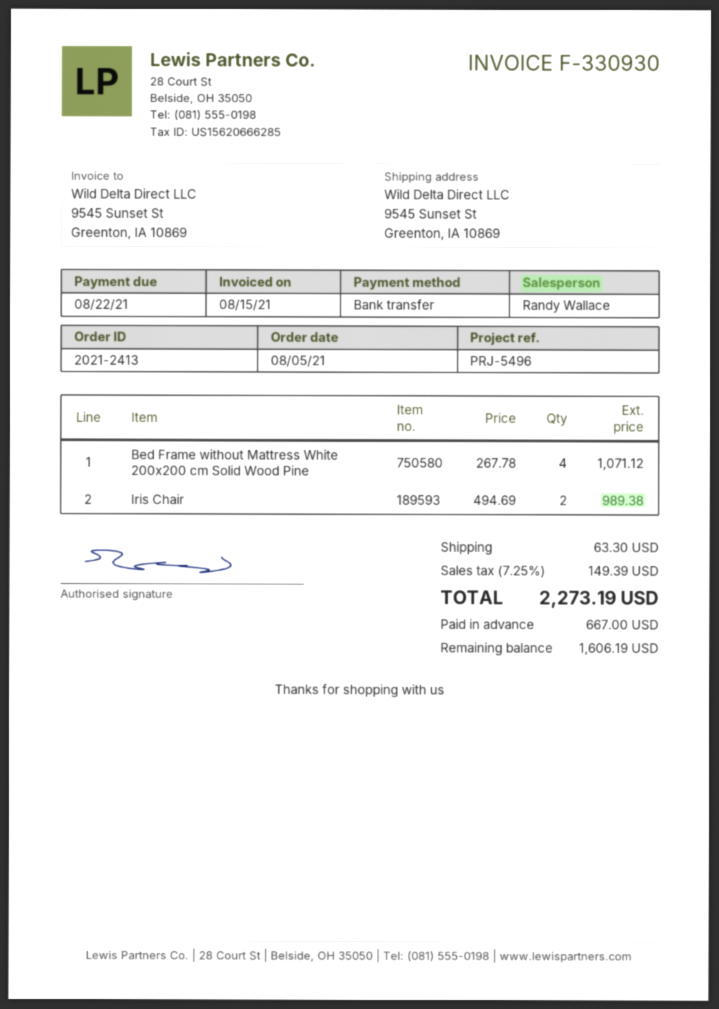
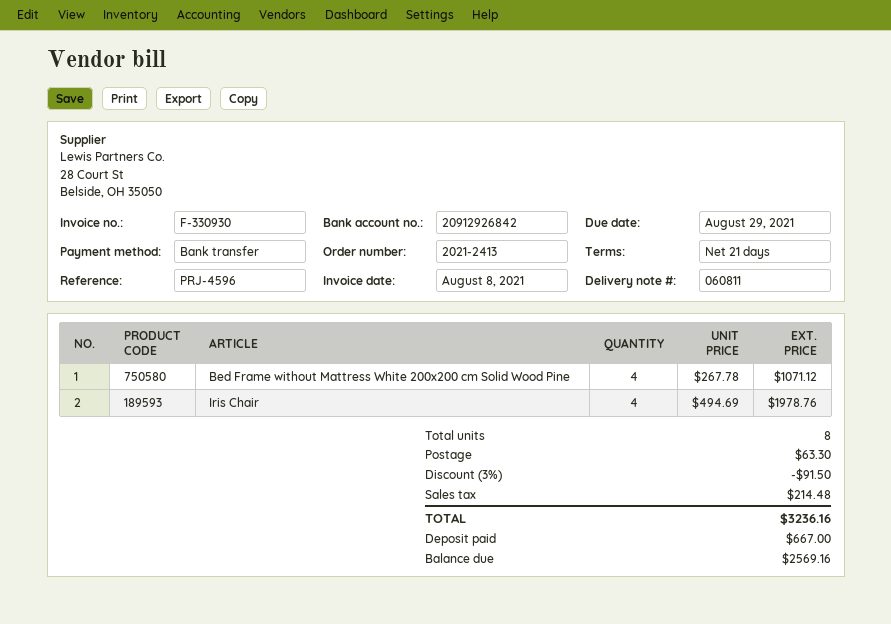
invoice date: 2021-08-15 -> 2021-08-08
due date: 2021-08-22 -> 2021-08-29
reference: PRJ-5496 -> PRJ-4596
Iris Chair: 2 x 494.69 = 989.38 -> 4 x 494.69 = 1978.76
discount: none -> 3% = 91.50
tax: 149.39 -> 214.48
total: 2273.19 -> 3236.16
balance: 1606.19 -> 2569.16

